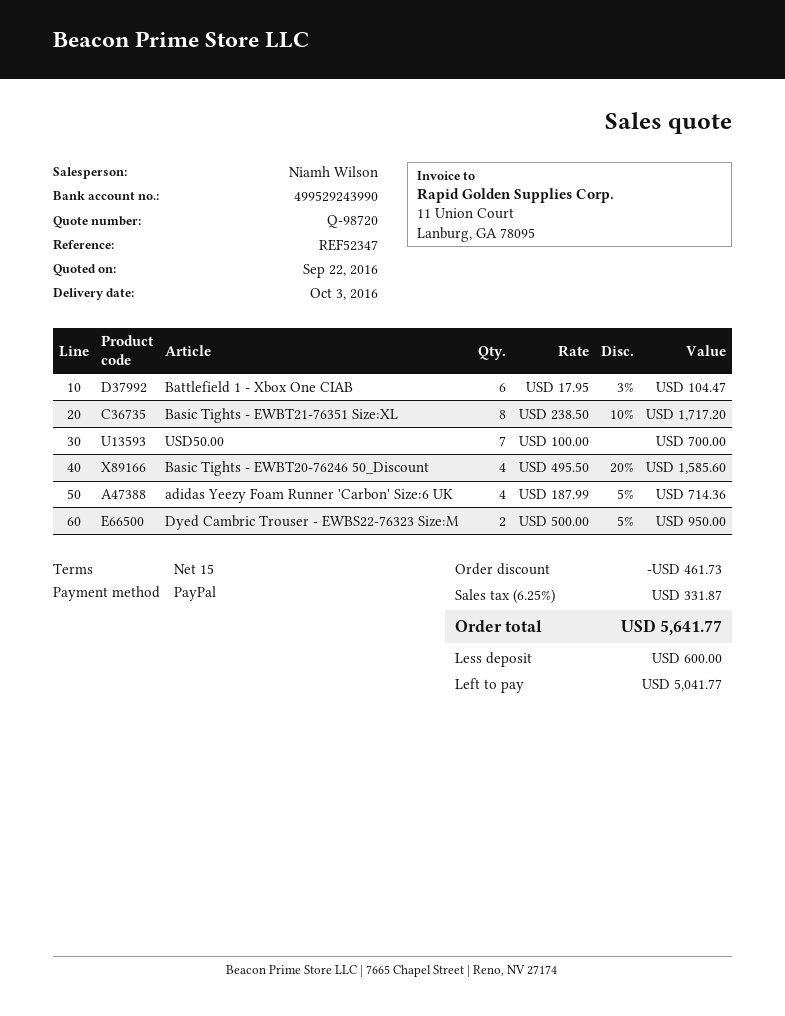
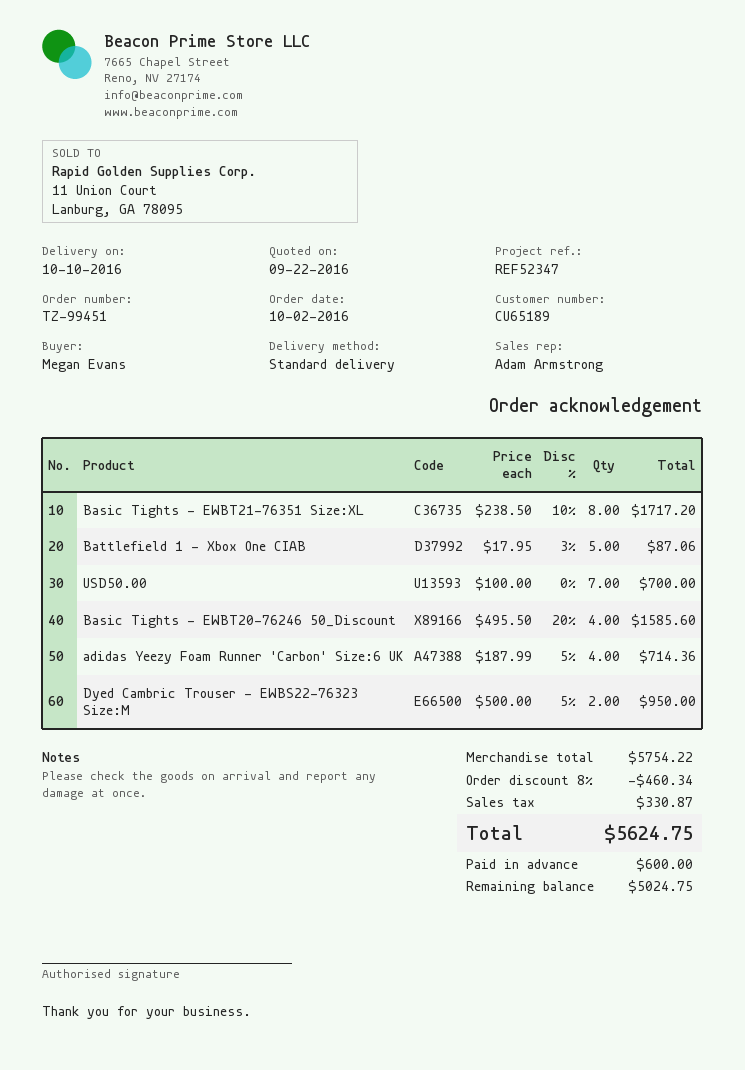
delivery date: 2016-10-03 -> 2016-10-10
sales rep: Niamh Wilson -> Adam Armstrong
Battlefield 1 - Xbox One CIAB: 6 x 17.95 - 3% = 104.47 -> 5 x 17.95 - 3% = 87.06
discount: 461.73 -> 460.34
tax: 331.87 -> 330.87
total: 5641.77 -> 5624.75
balance: 5041.77 -> 5024.75

